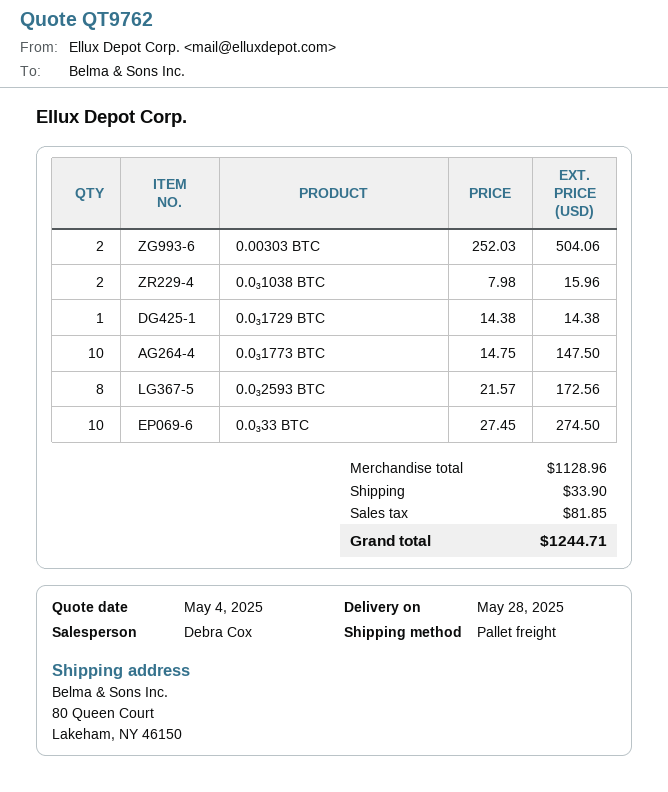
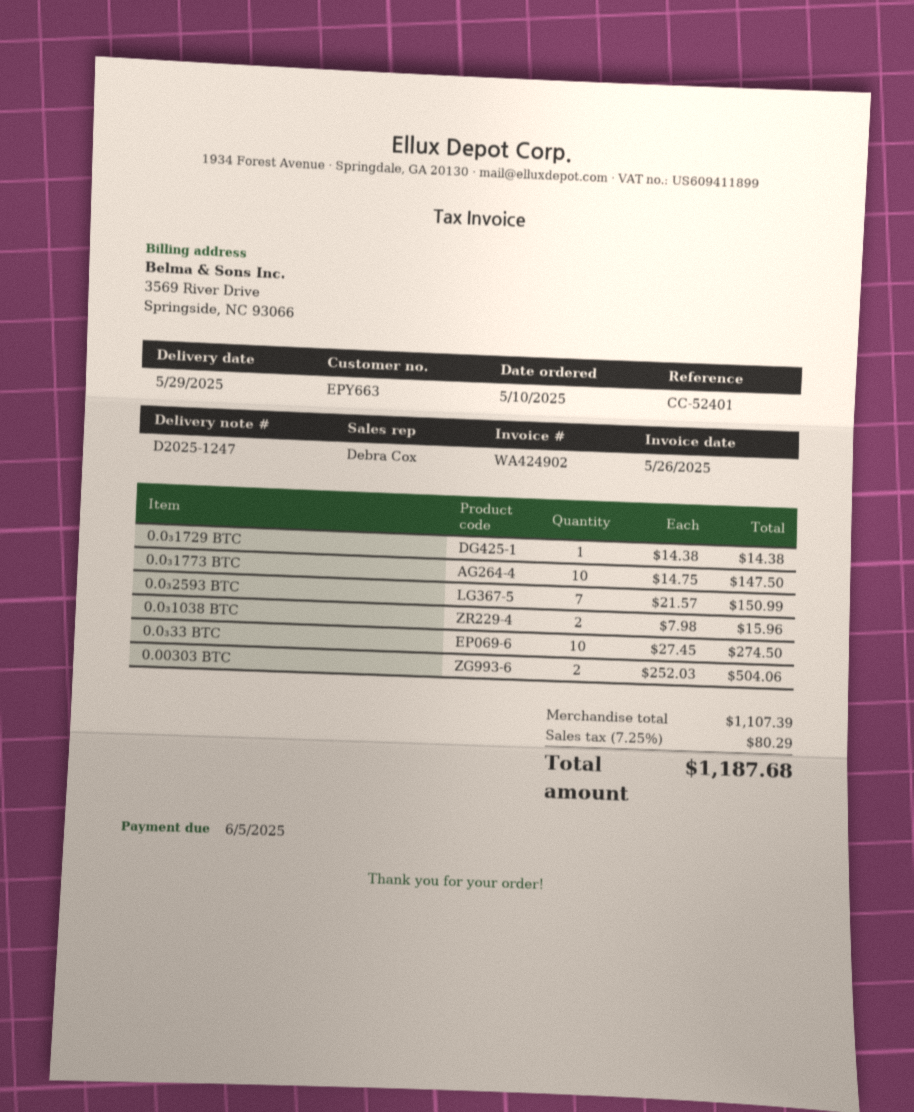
delivery date: 2025-05-28 -> 2025-05-29
0.0₃2593 BTC: 8 x 21.57 = 172.56 -> 7 x 21.57 = 150.99
subtotal: 1128.96 -> 1107.39
shipping: 33.90 -> none
tax: 81.85 -> 80.29
total: 1244.71 -> 1187.68

